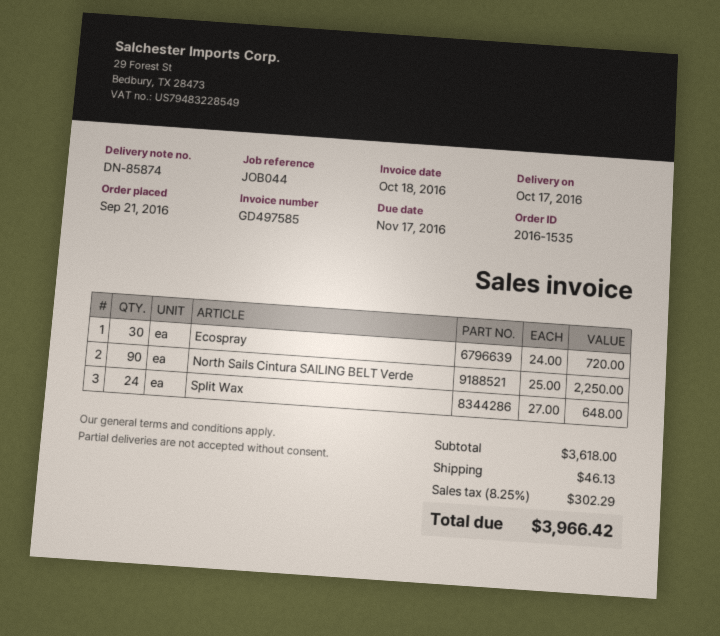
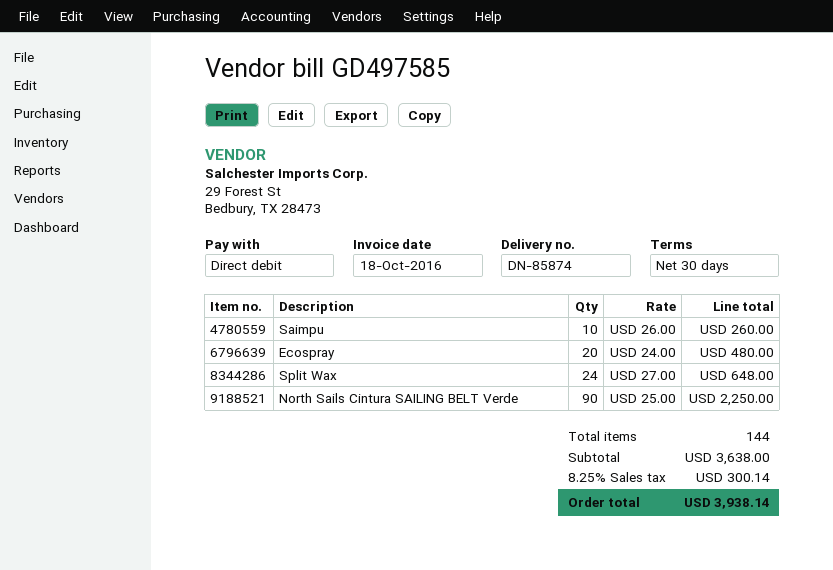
Ecospray: 30 x 24.00 = 720.00 -> 20 x 24.00 = 480.00
Saimpu: none -> 10 x 26.00 = 260.00
subtotal: 3618.00 -> 3638.00
shipping: 46.13 -> none
tax: 8.25% = 302.29 -> 8.25% = 300.14
total: 3966.42 -> 3938.14

